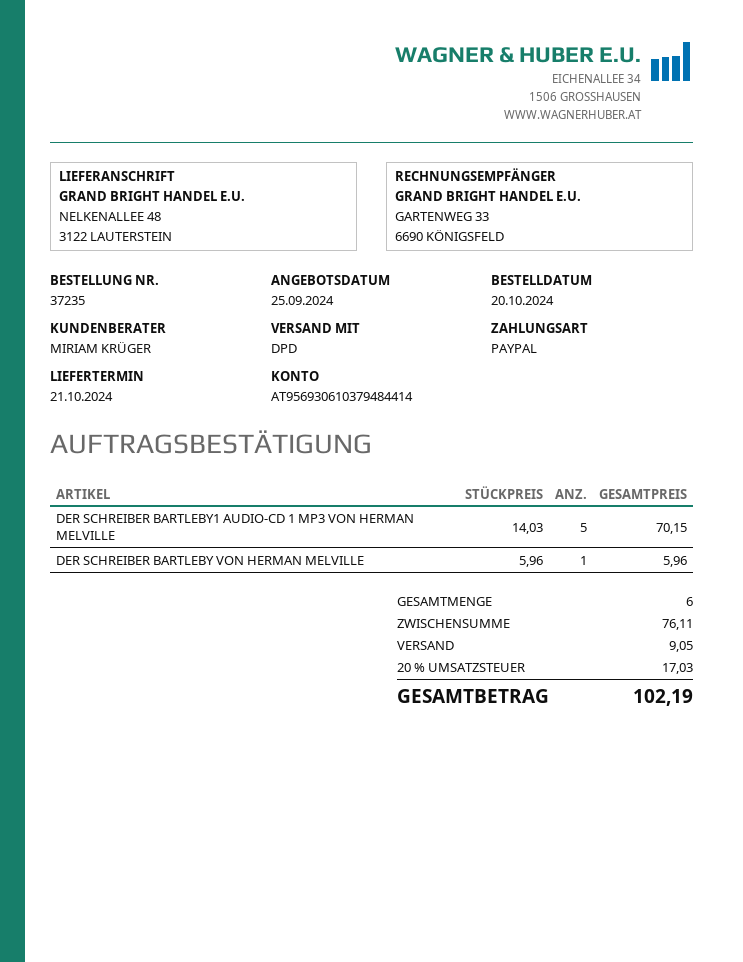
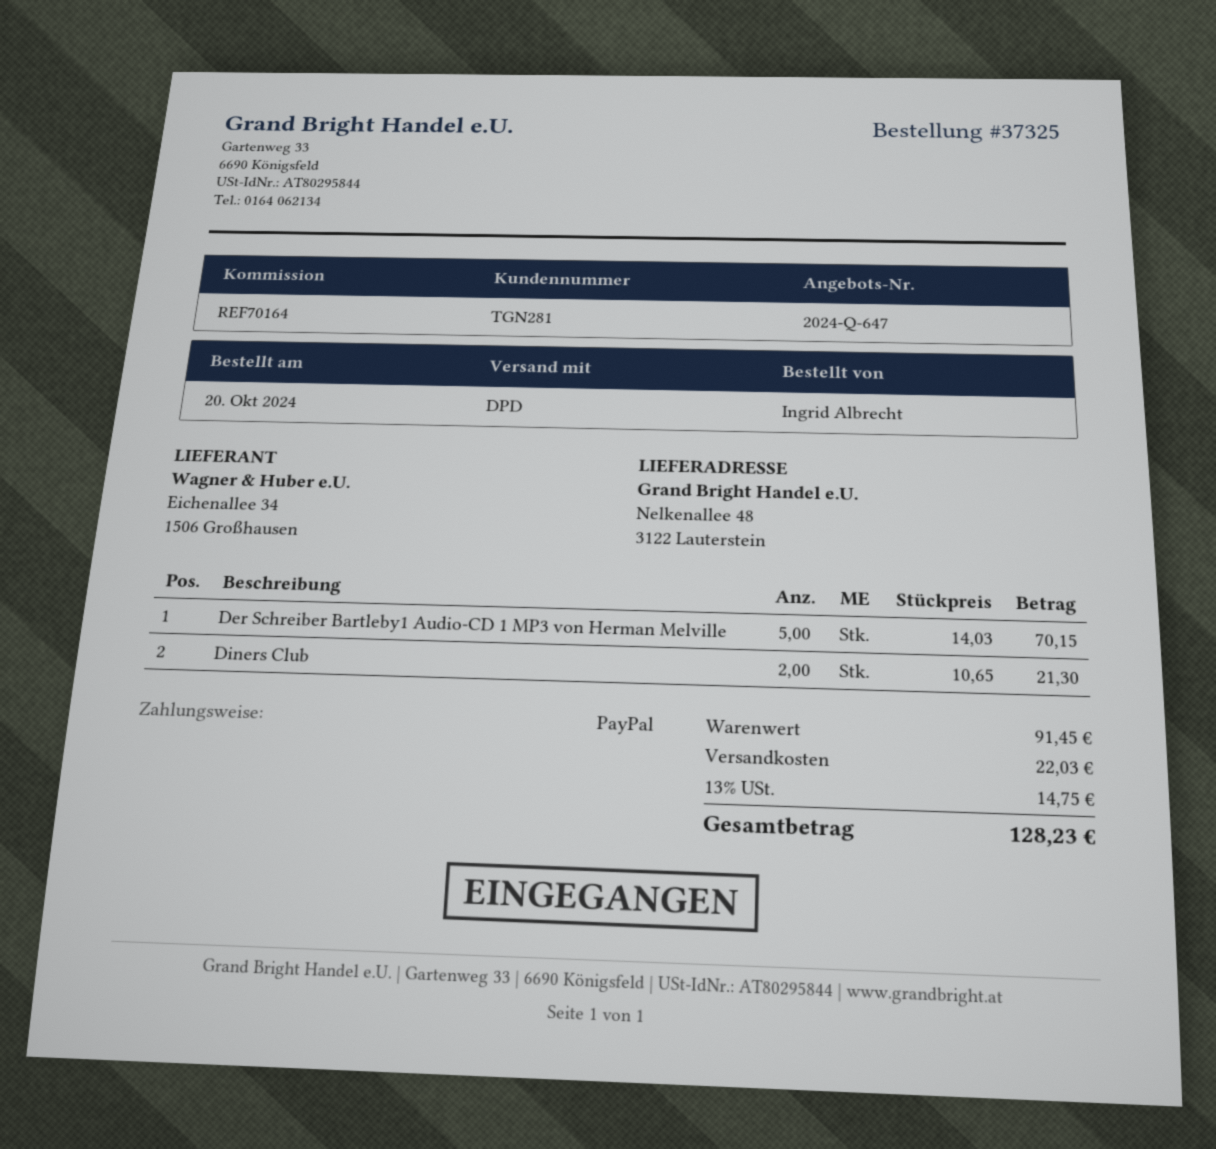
order number: 37235 -> 37325
DER SCHREIBER BARTLEBY VON HERMAN MELVILLE: 1 x 5.96 = 5.96 -> none
Diners Club: none -> 2 x 10.65 = 21.30
subtotal: 76.11 -> 91.45
shipping: 9.05 -> 22.03
tax: 20% = 17.03 -> 13% = 14.75
total: 102.19 -> 128.23

